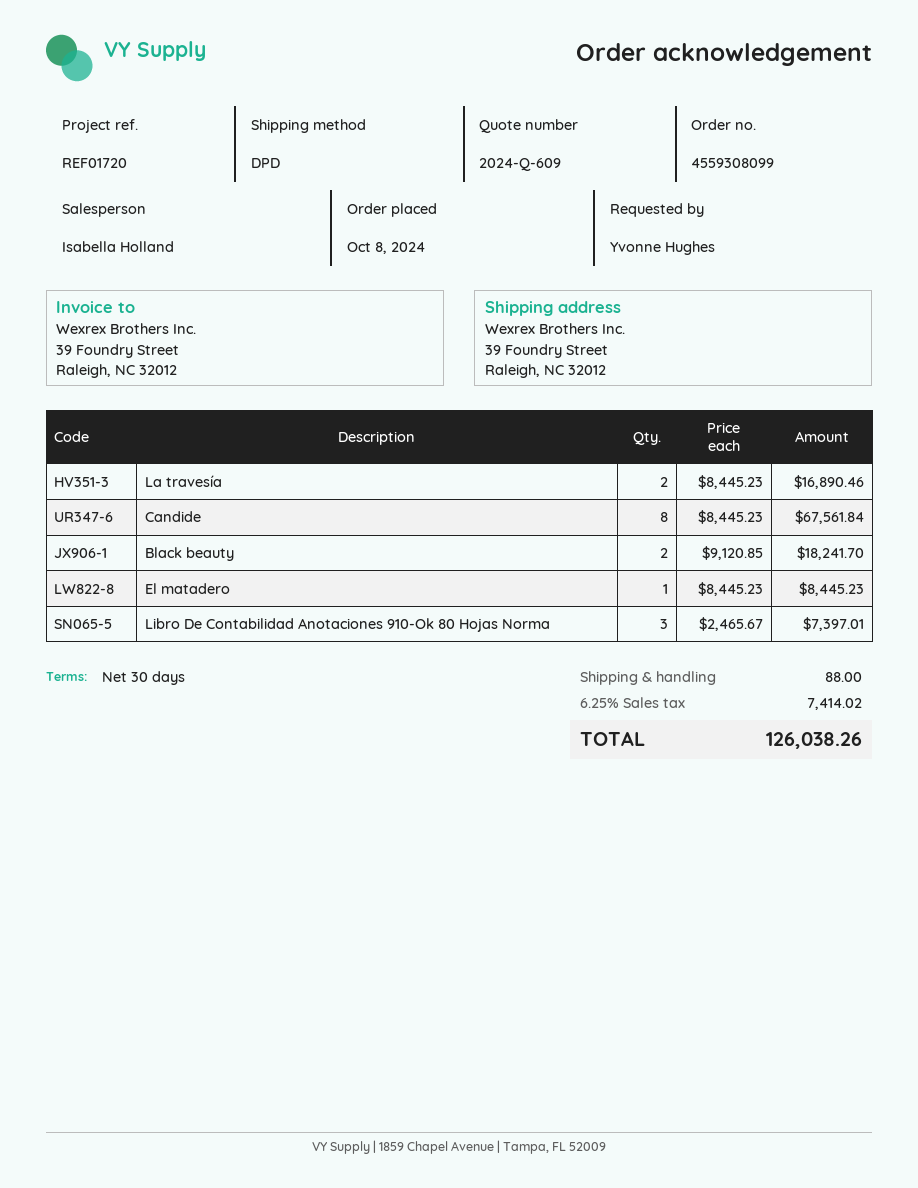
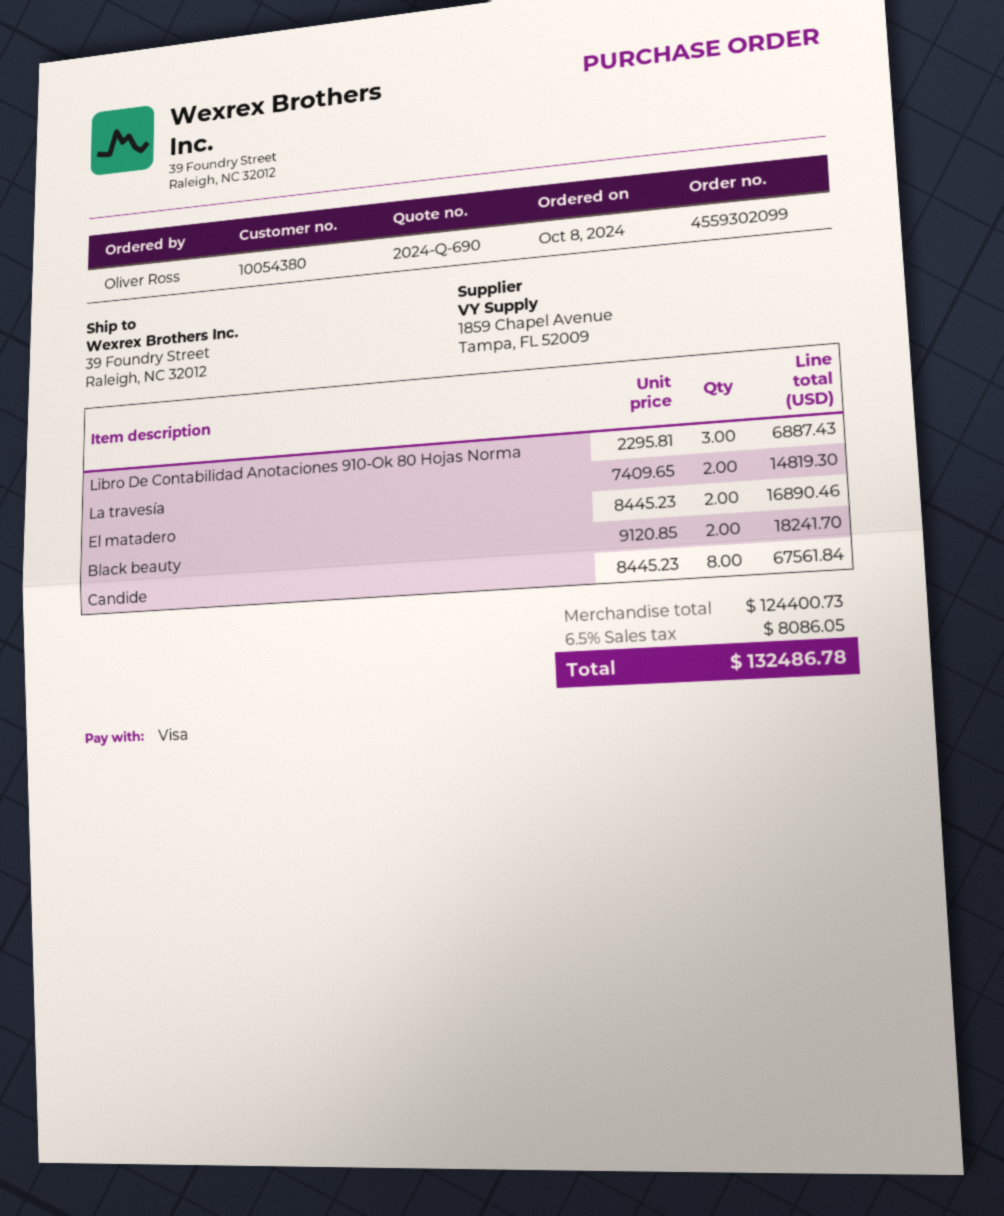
quote number: 2024-Q-609 -> 2024-Q-690
order number: 4559308099 -> 4559302099
ordered by: Yvonne Hughes -> Oliver Ross
La travesía: 2 x 8445.23 = 16890.46 -> 2 x 7409.65 = 14819.30
El matadero: 1 x 8445.23 = 8445.23 -> 2 x 8445.23 = 16890.46
Libro De Contabilidad Anotaciones 910-Ok 80 Hojas Norma: 3 x 2465.67 = 7397.01 -> 3 x 2295.81 = 6887.43
shipping: 88.00 -> none
tax: 6.25% = 7414.02 -> 6.5% = 8086.05
total: 126038.26 -> 132486.78

